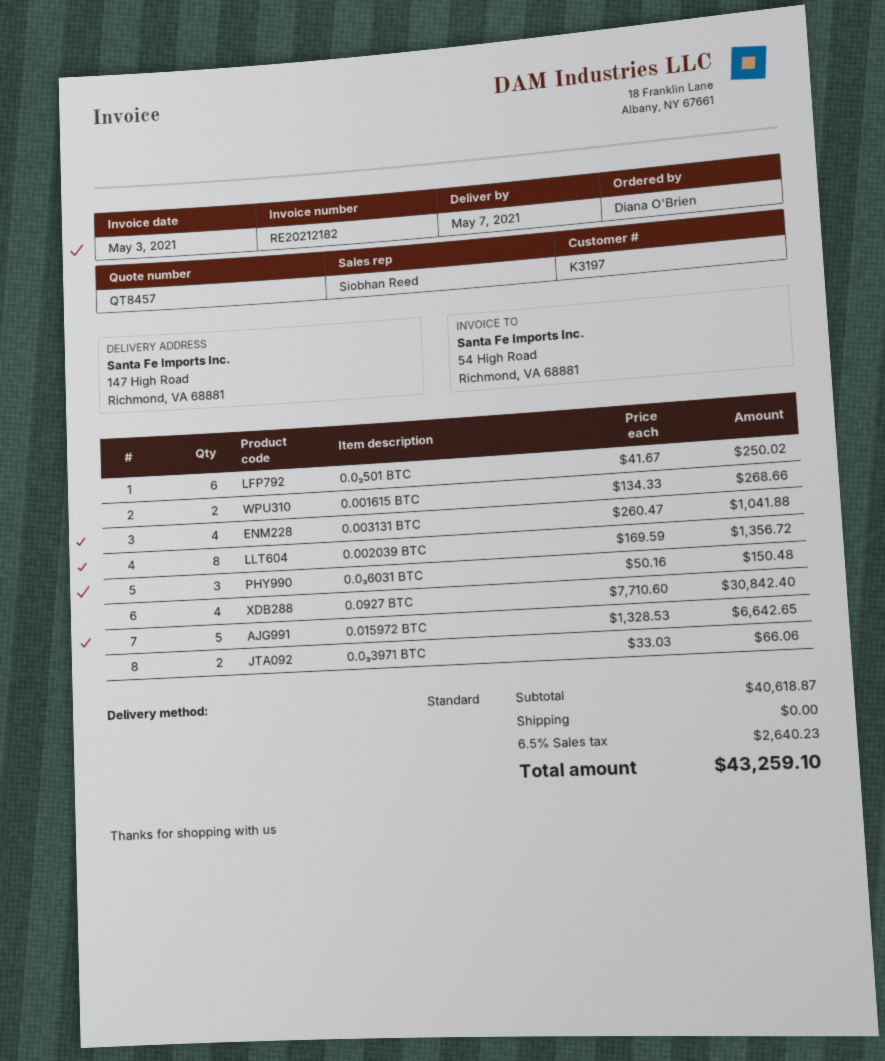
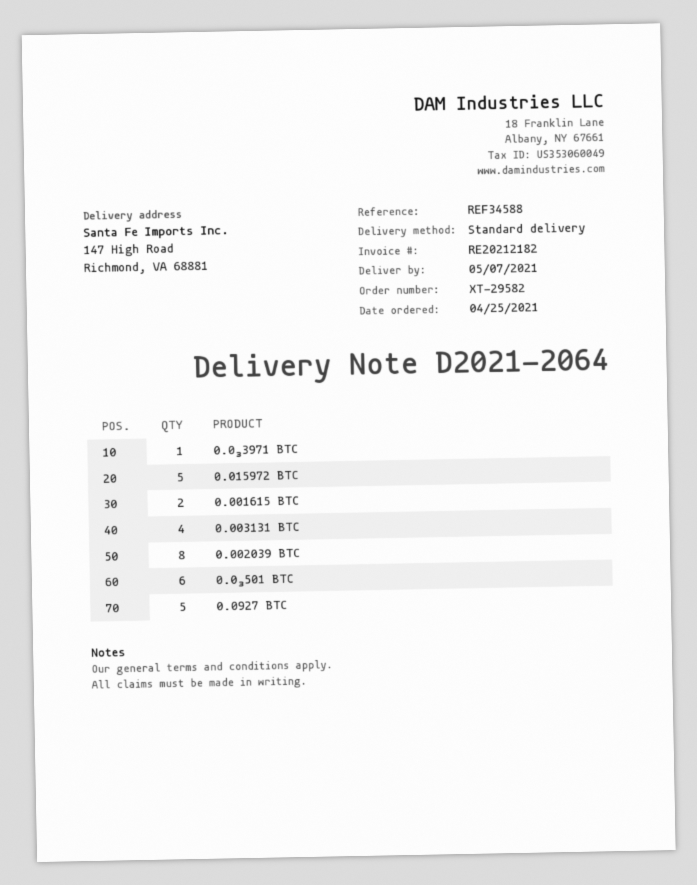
0.0₃6031 BTC: 3 -> none
0.0927 BTC: 4 -> 5
0.0₃3971 BTC: 2 -> 1

